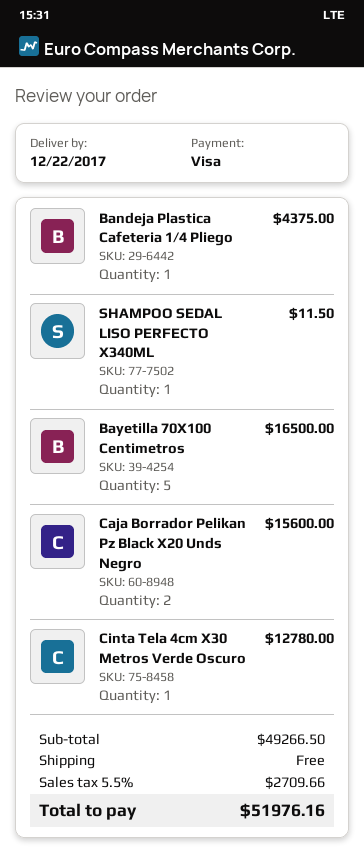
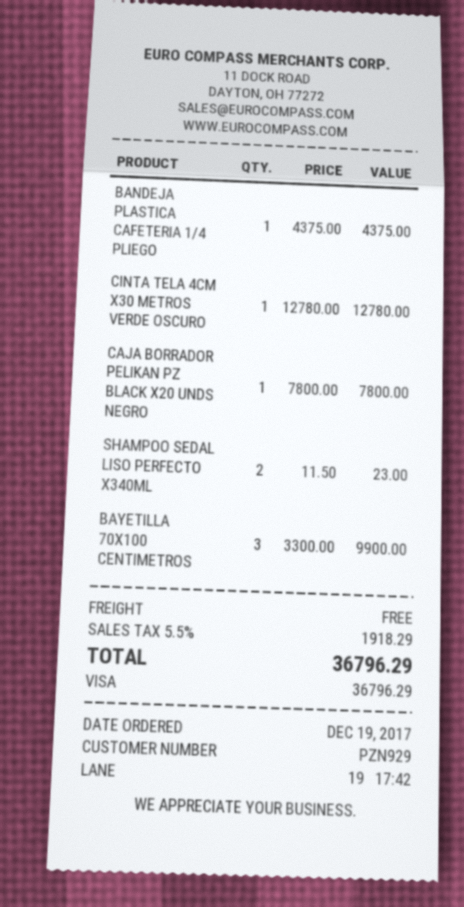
SHAMPOO SEDAL LISO PERFECTO X340ML: 1 for 11.50 -> 2 for 23.00
Bayetilla 70X100 Centimetros: 5 for 16500.00 -> 3 for 9900.00
Caja Borrador Pelikan Pz Black X20 Unds Negro: 2 for 15600.00 -> 1 for 7800.00
tax: 5.5% = 2709.66 -> 5.5% = 1918.29
total: 51976.16 -> 36796.29

